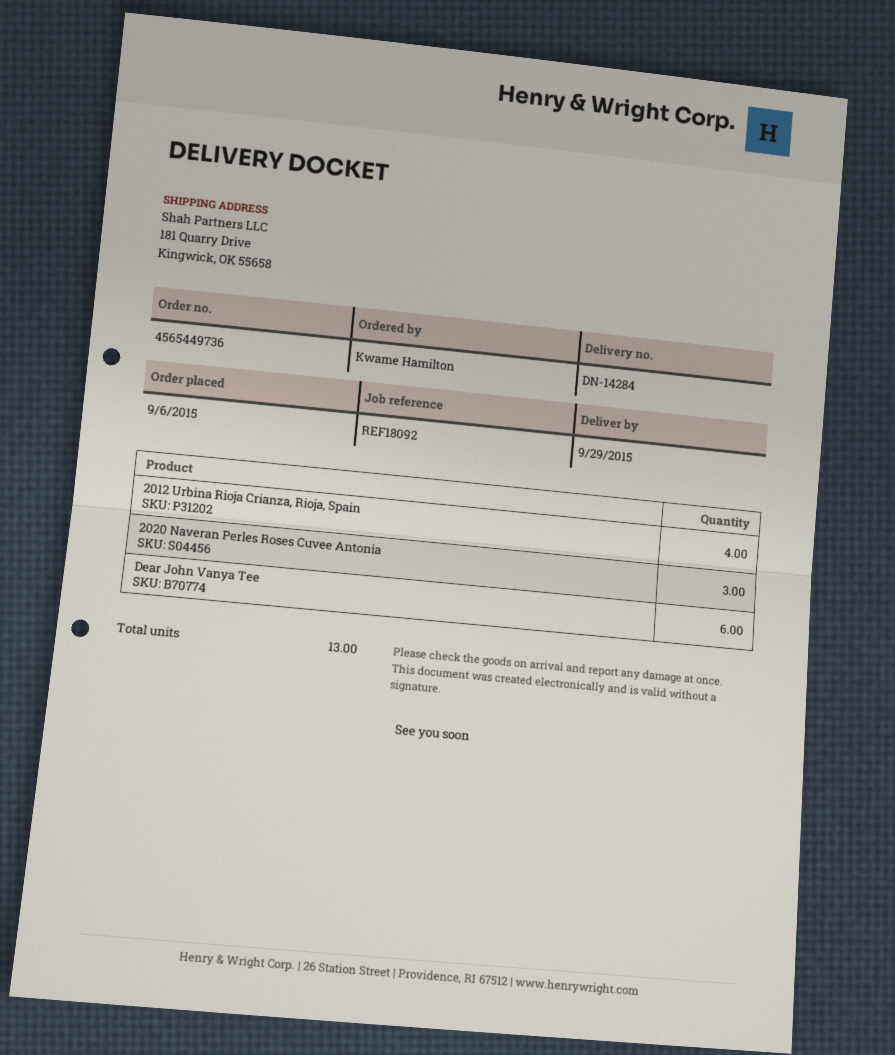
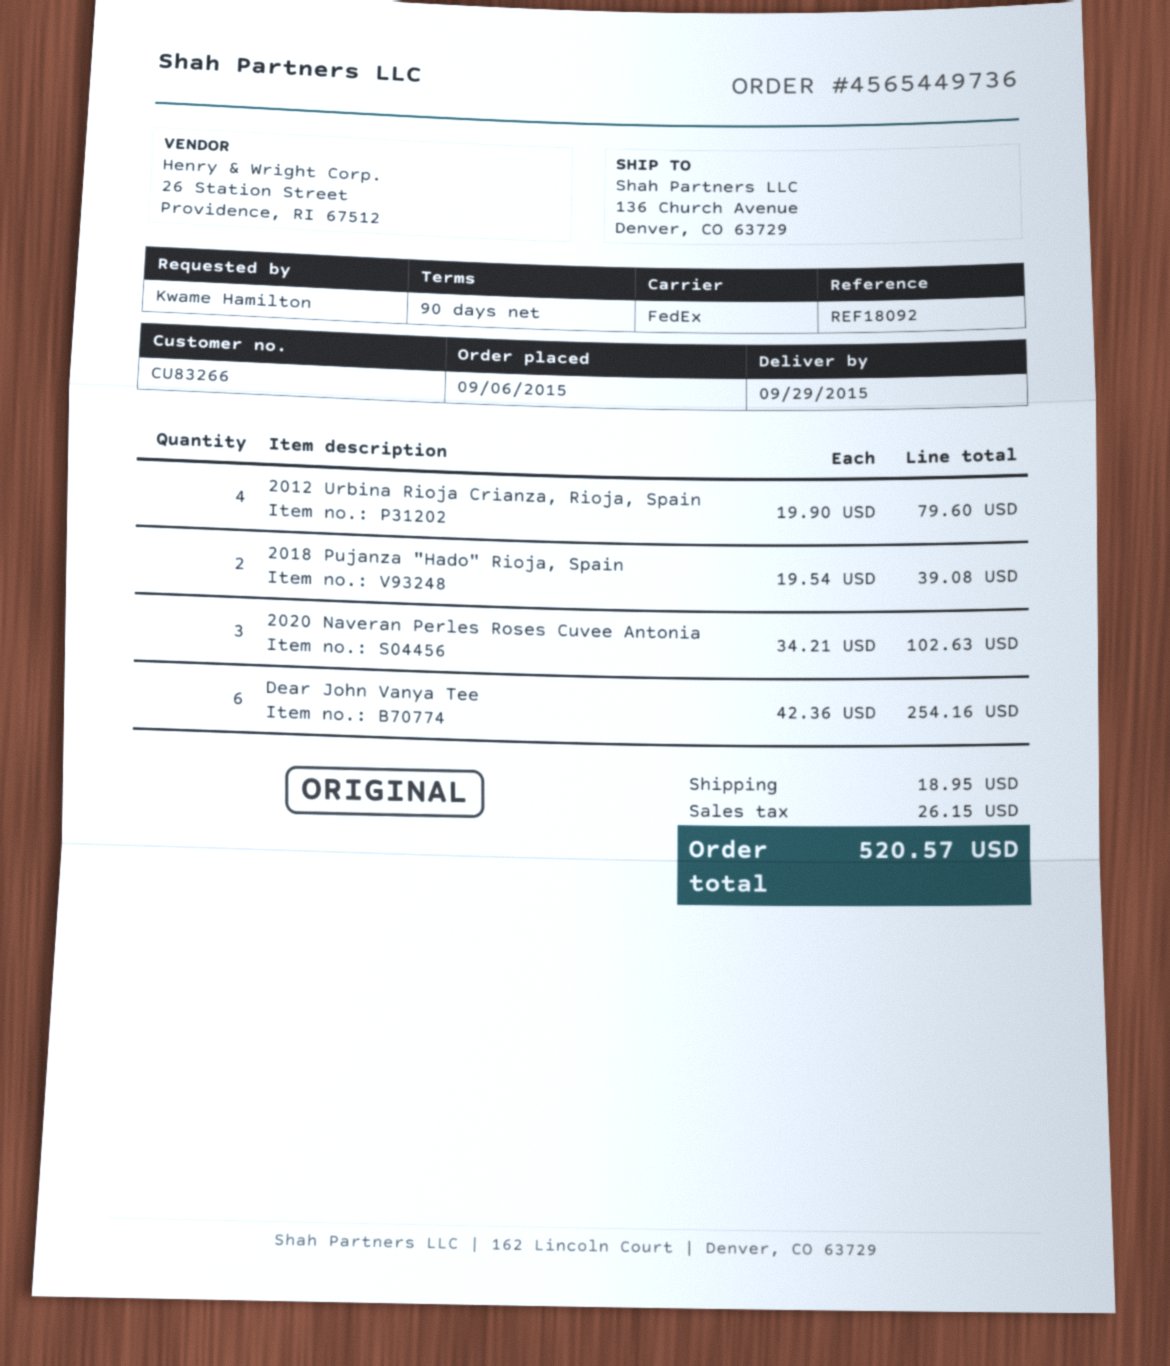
ship to: 181 Quarry Drive, Kingwick, OK 55658 -> 136 Church Avenue, Denver, CO 63729
2018 Pujanza "Hado" Rioja, Spain: none -> 2

